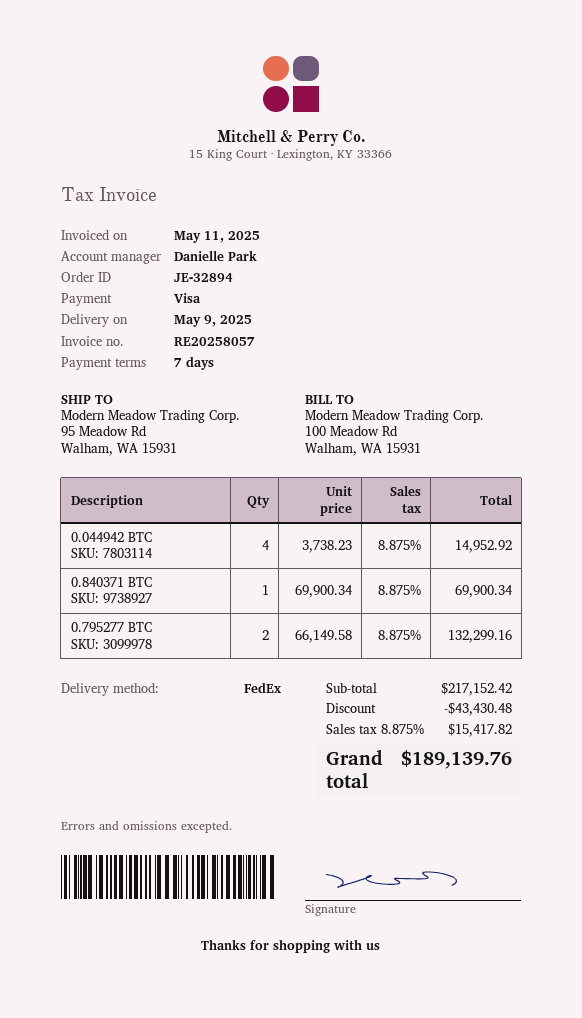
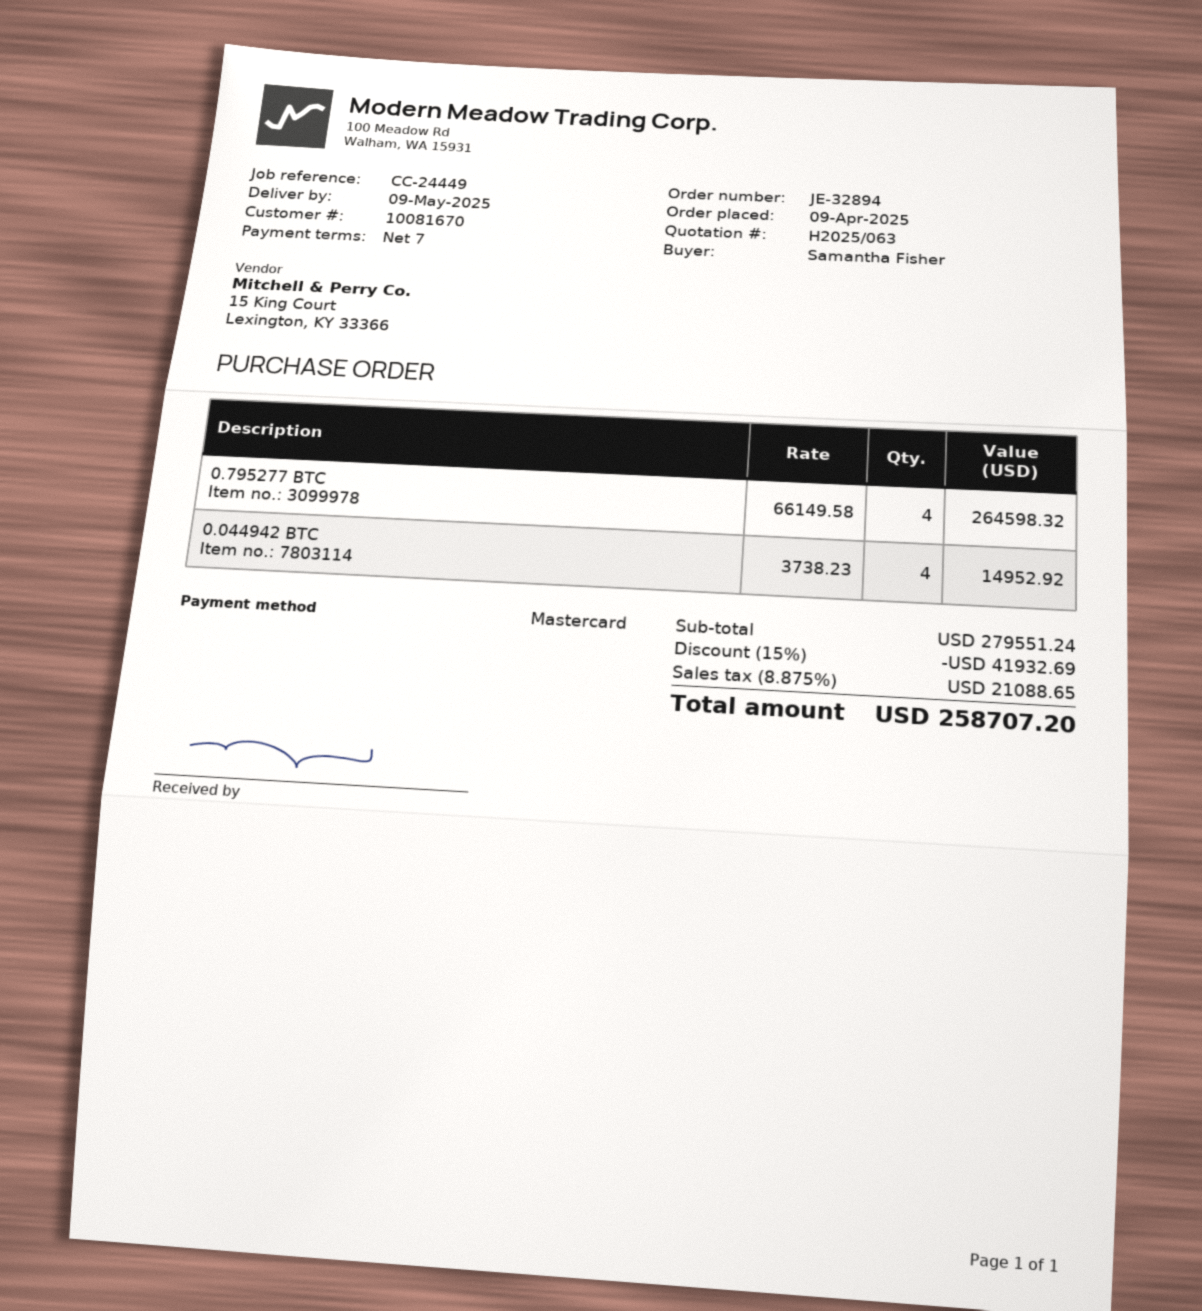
payment method: Visa -> Mastercard
0.840371 BTC: 1 x 69900.34 = 69900.34 -> none
0.795277 BTC: 2 x 66149.58 = 132299.16 -> 4 x 66149.58 = 264598.32
subtotal: 217152.42 -> 279551.24
discount: 43430.48 -> 41932.69
tax: 8.875% = 15417.82 -> 8.875% = 21088.65
total: 189139.76 -> 258707.20

